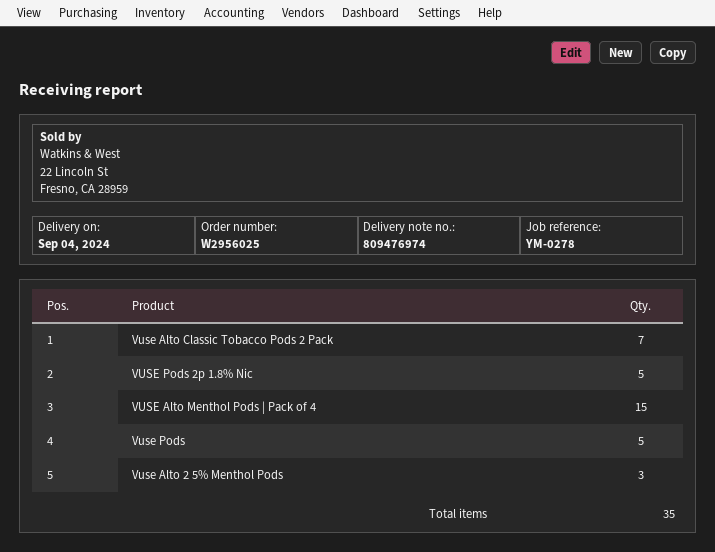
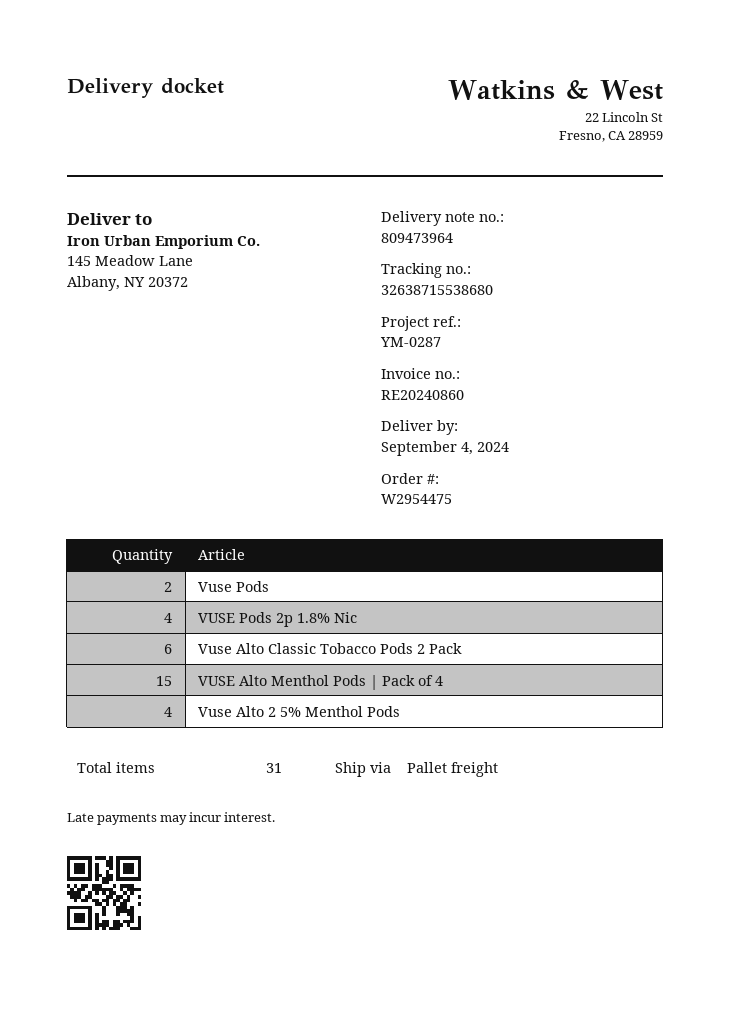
order number: W2956025 -> W2954475
delivery note number: 809476974 -> 809473964
reference: YM-0278 -> YM-0287
Vuse Alto Classic Tobacco Pods 2 Pack: 7 -> 6
VUSE Pods 2p 1.8% Nic: 5 -> 4
Vuse Pods: 5 -> 2
Vuse Alto 2 5% Menthol Pods: 3 -> 4
total quantity: 35 -> 31

